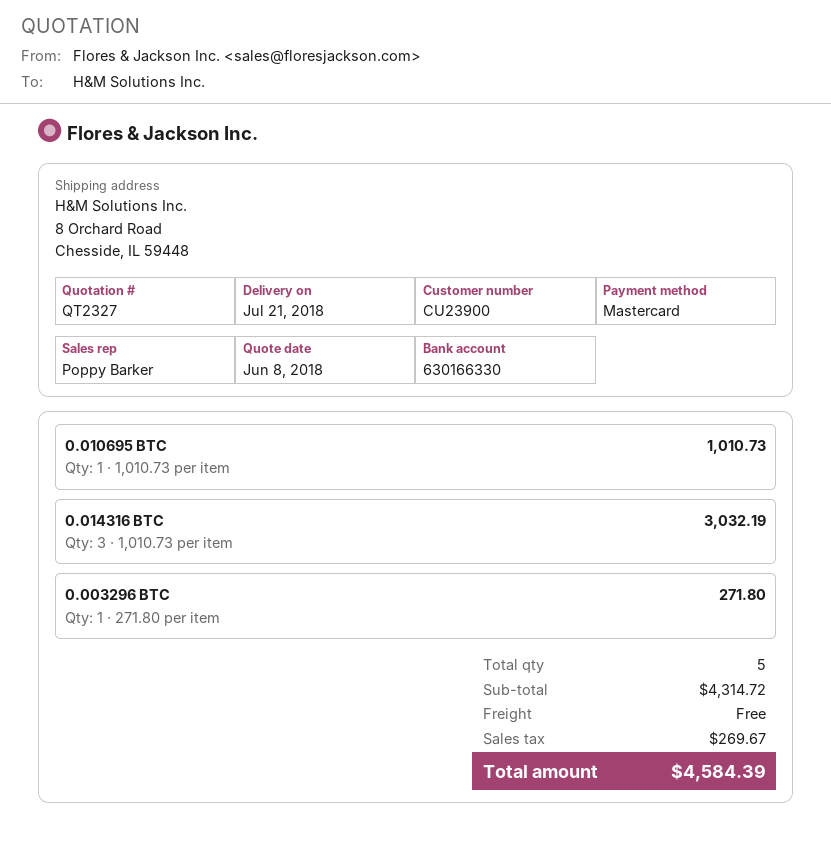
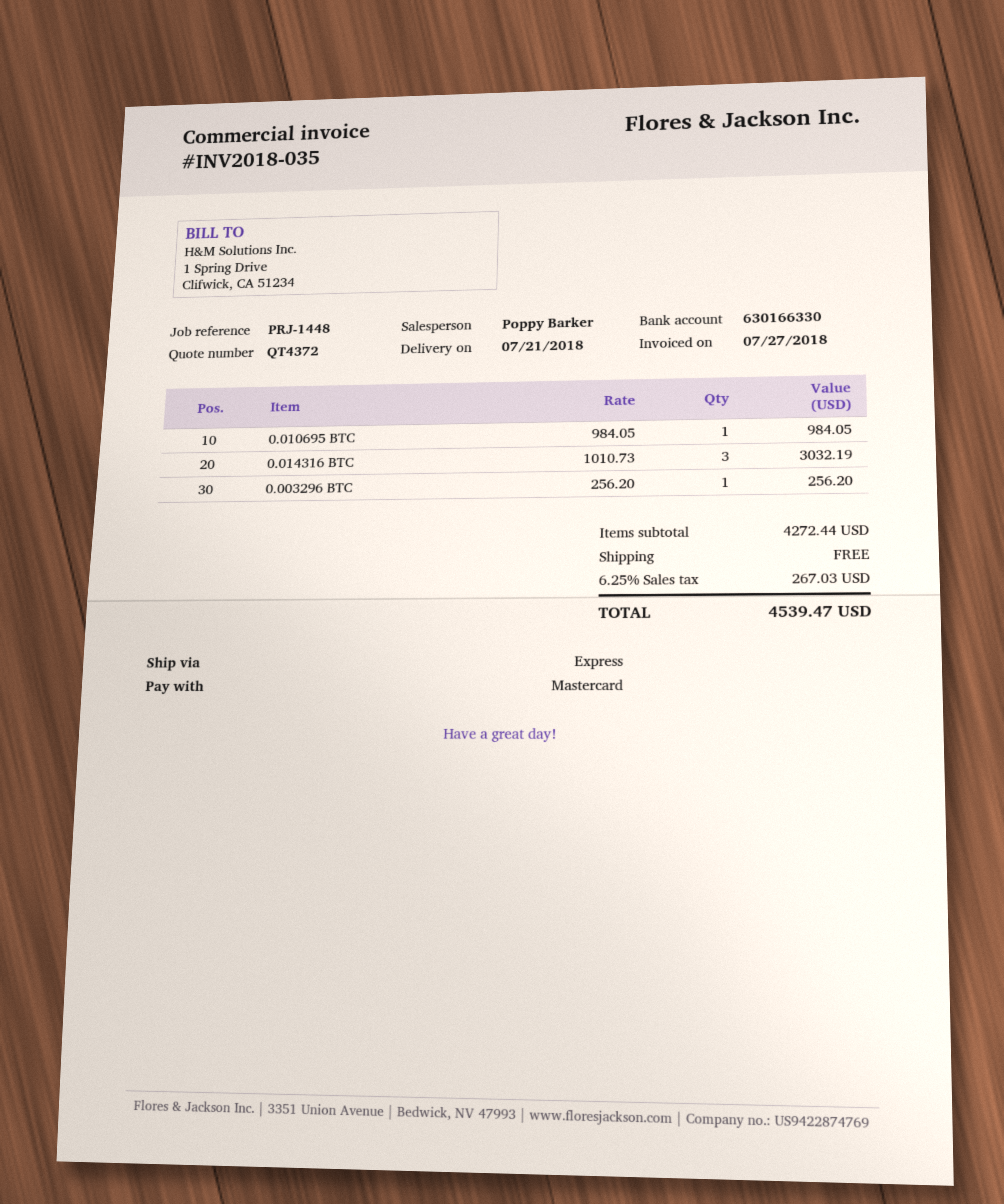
quote number: QT2327 -> QT4372
0.010695 BTC: 1 x 1010.73 = 1010.73 -> 1 x 984.05 = 984.05
0.003296 BTC: 1 x 271.80 = 271.80 -> 1 x 256.20 = 256.20
subtotal: 4314.72 -> 4272.44
tax: 269.67 -> 267.03
total: 4584.39 -> 4539.47

